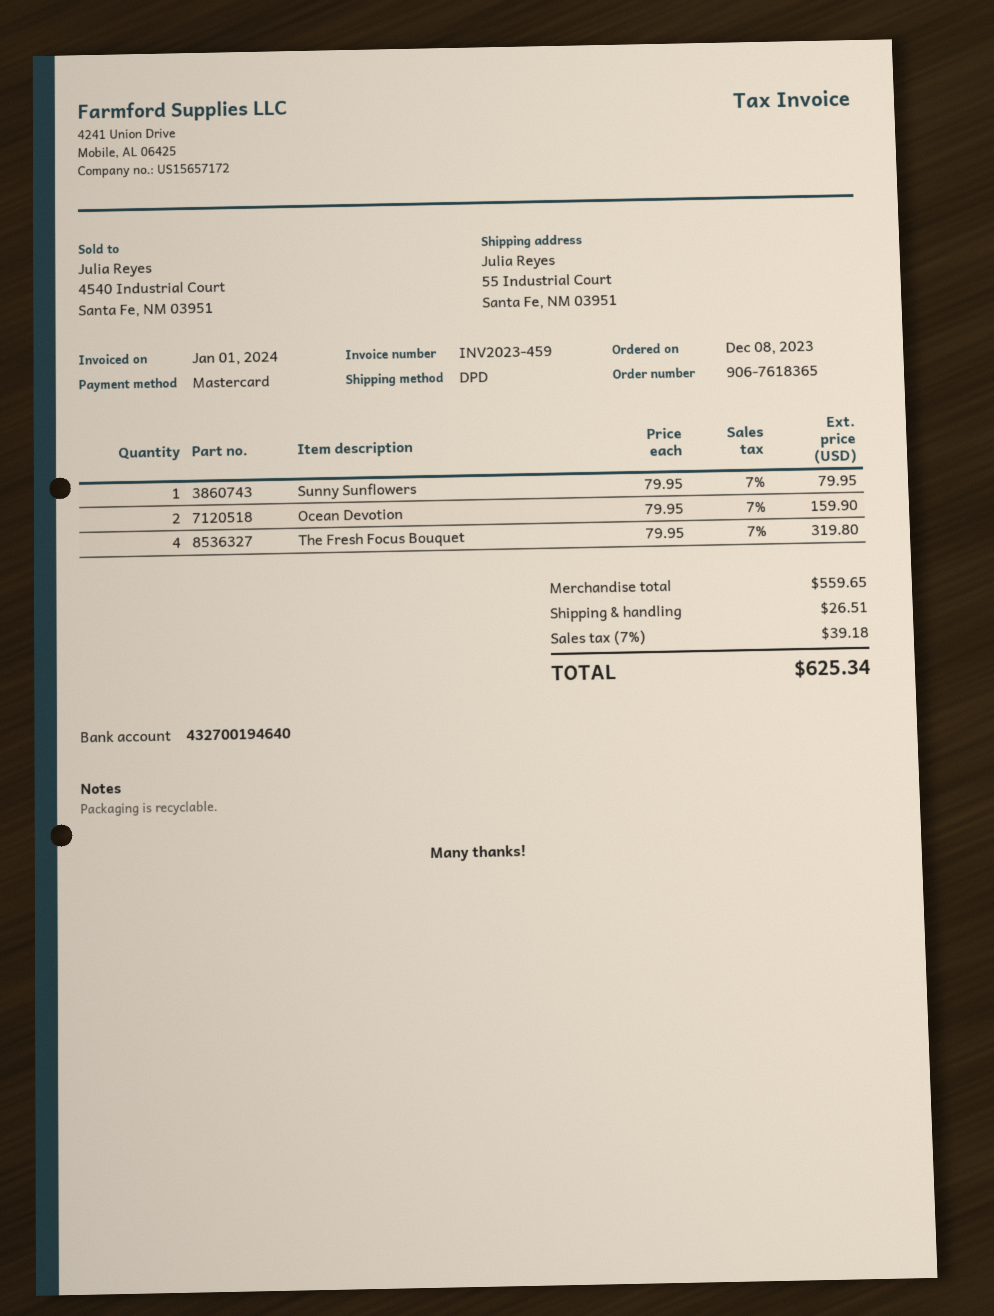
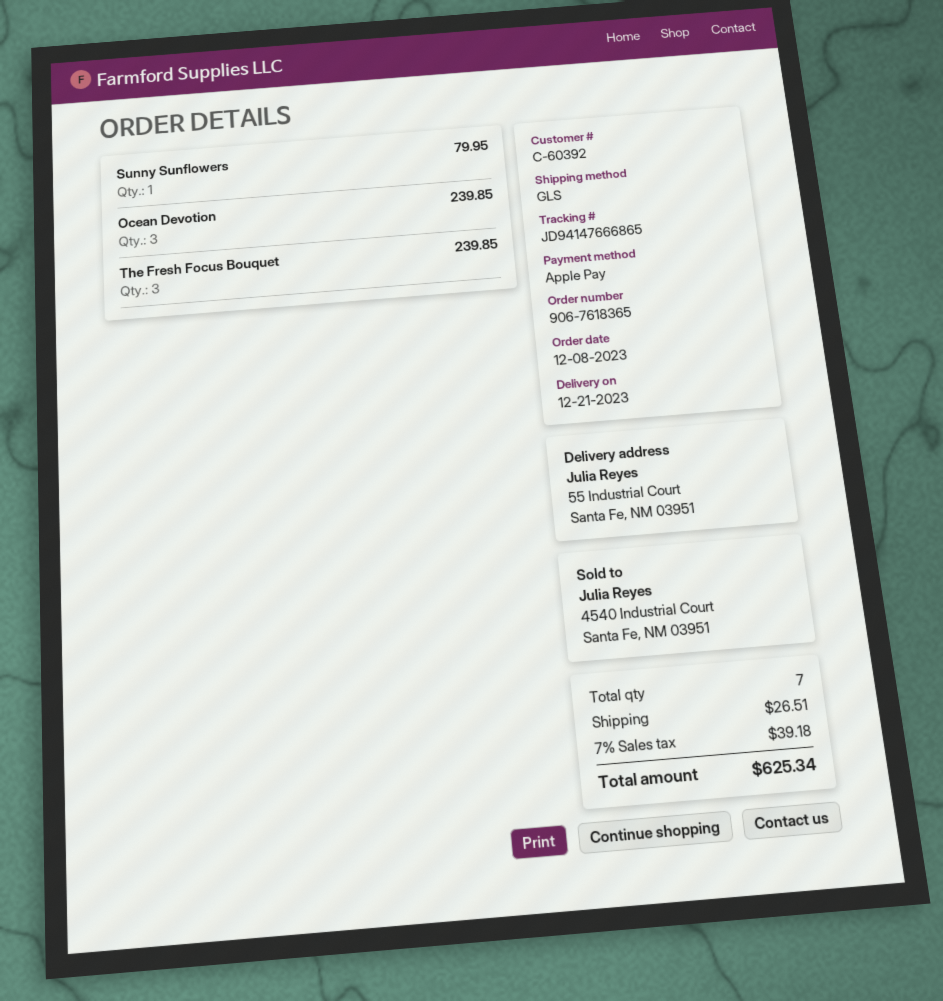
payment method: Mastercard -> Apple Pay
shipping method: DPD -> GLS
Ocean Devotion: 2 for 159.90 -> 3 for 239.85
The Fresh Focus Bouquet: 4 for 319.80 -> 3 for 239.85

